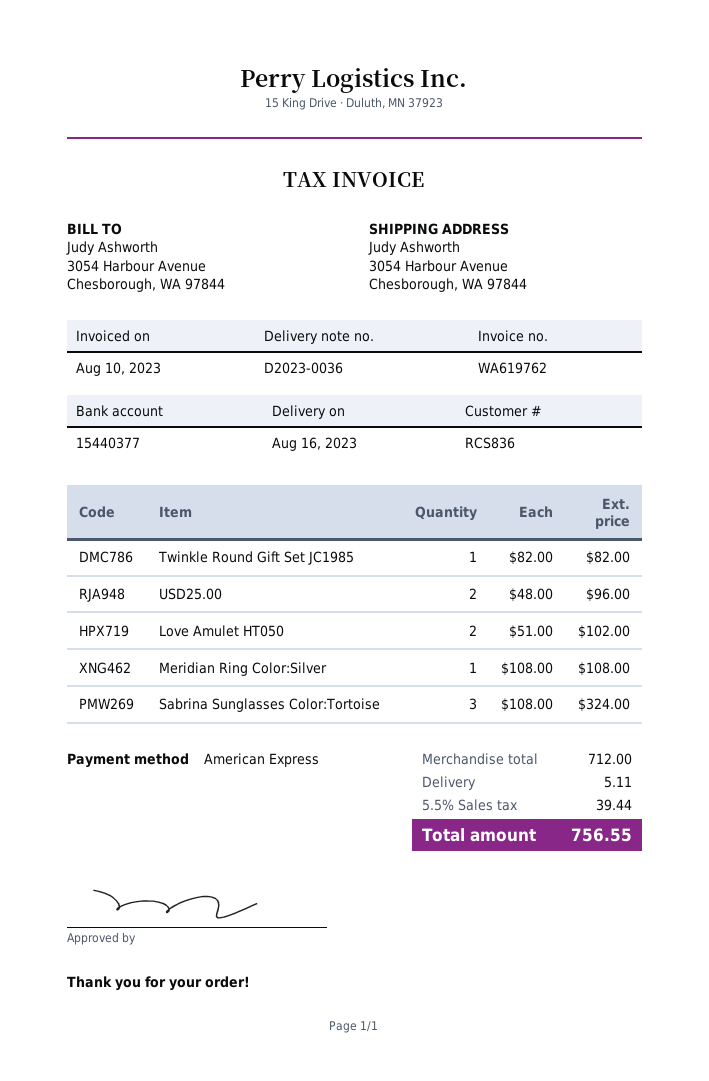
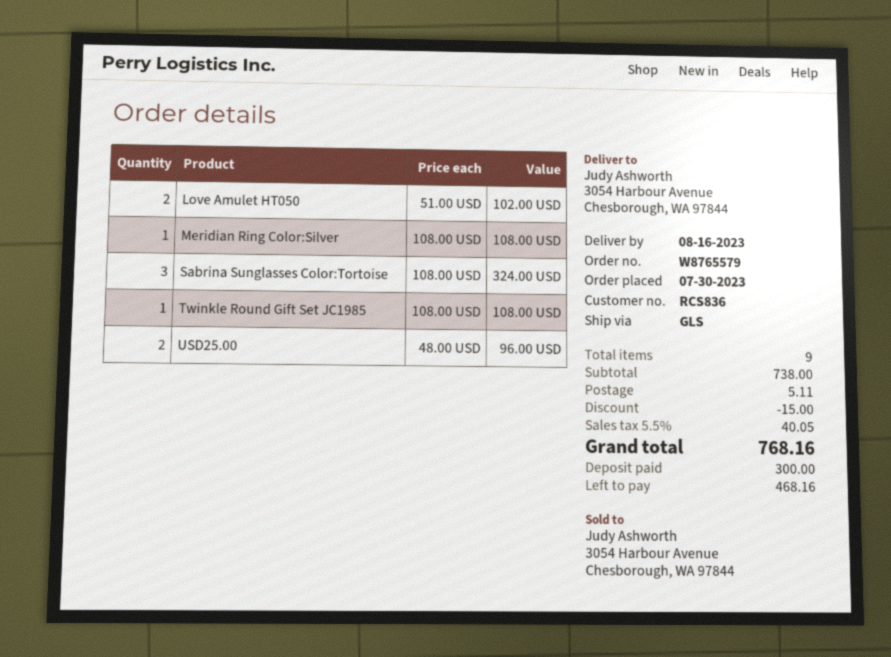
Twinkle Round Gift Set JC1985: 1 x 82.00 = 82.00 -> 1 x 108.00 = 108.00
subtotal: 712.00 -> 738.00
discount: none -> 15.00
tax: 5.5% = 39.44 -> 5.5% = 40.05
total: 756.55 -> 768.16

